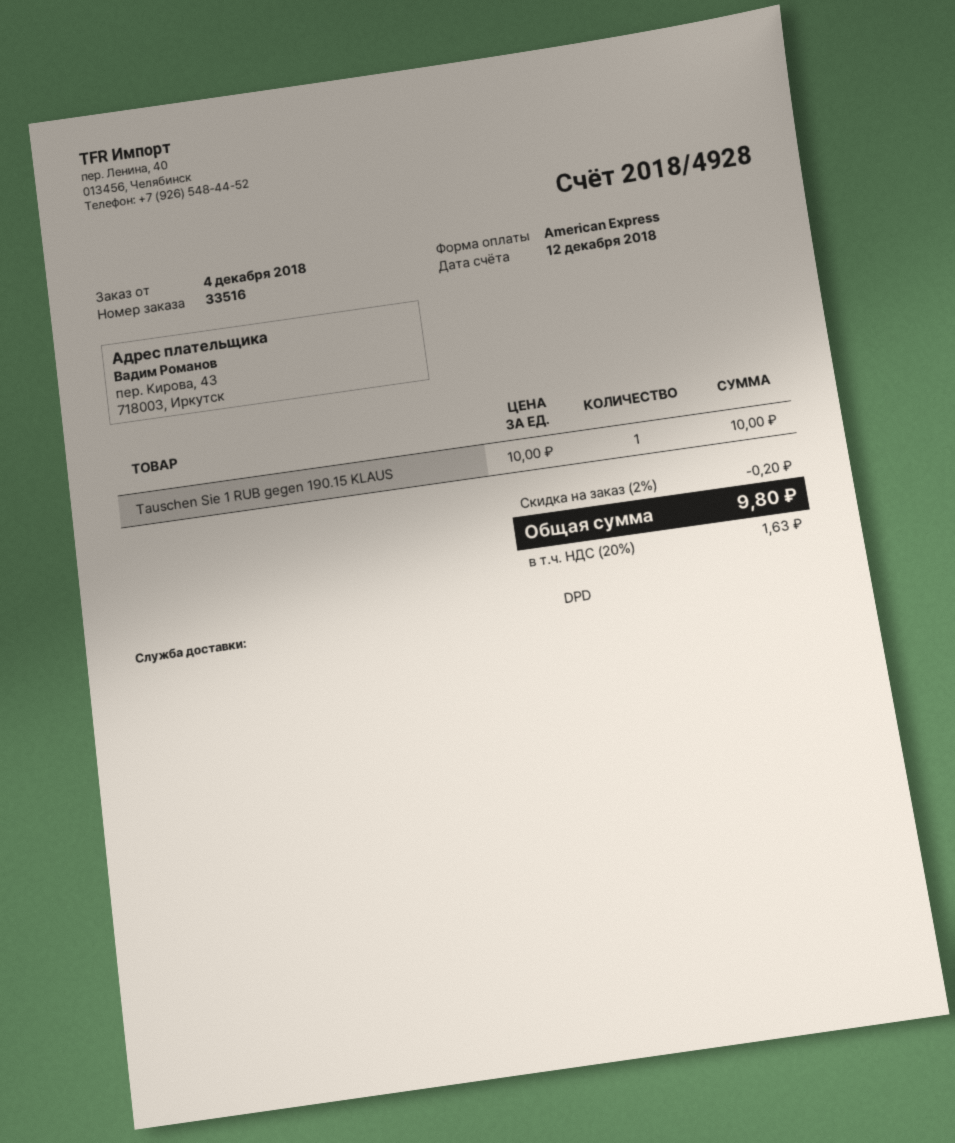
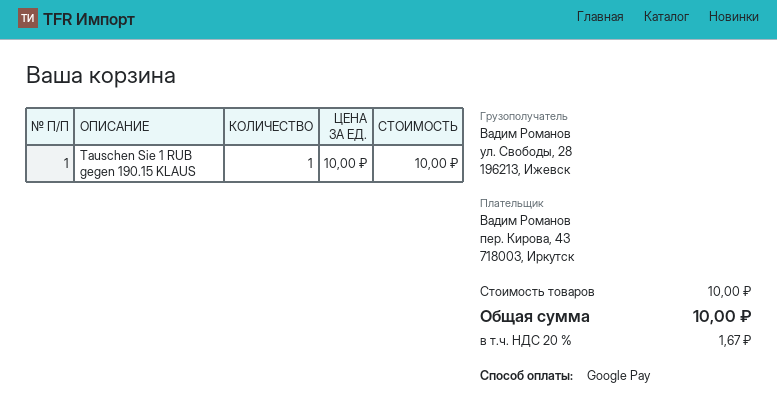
payment method: American Express -> Google Pay
discount: 2% = 0.20 -> none
tax: 20% = 1.63 -> 20% = 1.67
total: 9.80 -> 10.00

